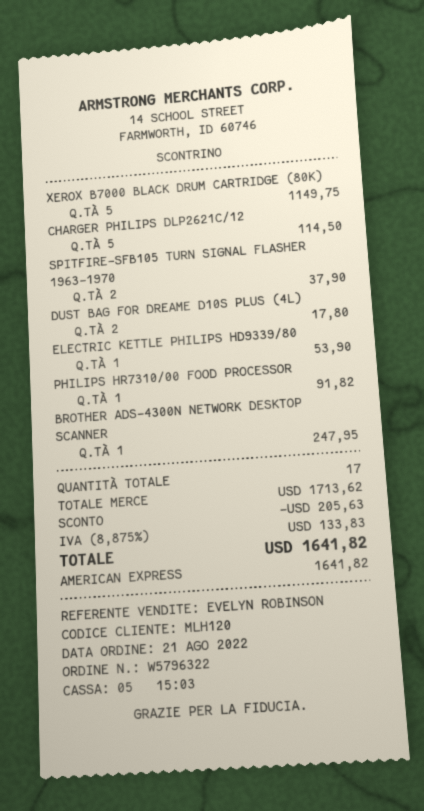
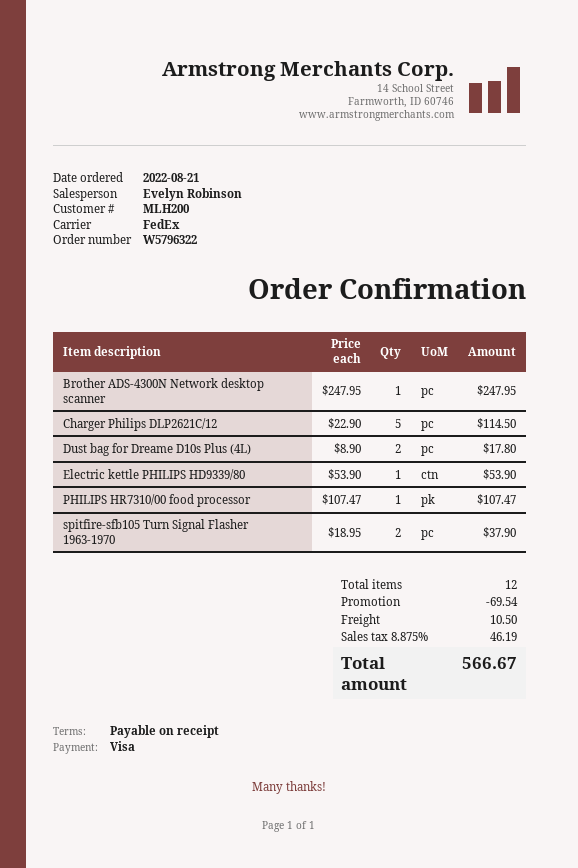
customer number: MLH120 -> MLH200
payment method: American Express -> Visa
XEROX B7000 BLACK DRUM CARTRIDGE (80K): 5 for 1149.75 -> none
PHILIPS HR7310/00 FOOD PROCESSOR: 1 for 91.82 -> 1 for 107.47
total quantity: 17 -> 12
discount: 205.63 -> 69.54
shipping: none -> 10.50
tax: 8.875% = 133.83 -> 8.875% = 46.19
total: 1641.82 -> 566.67

